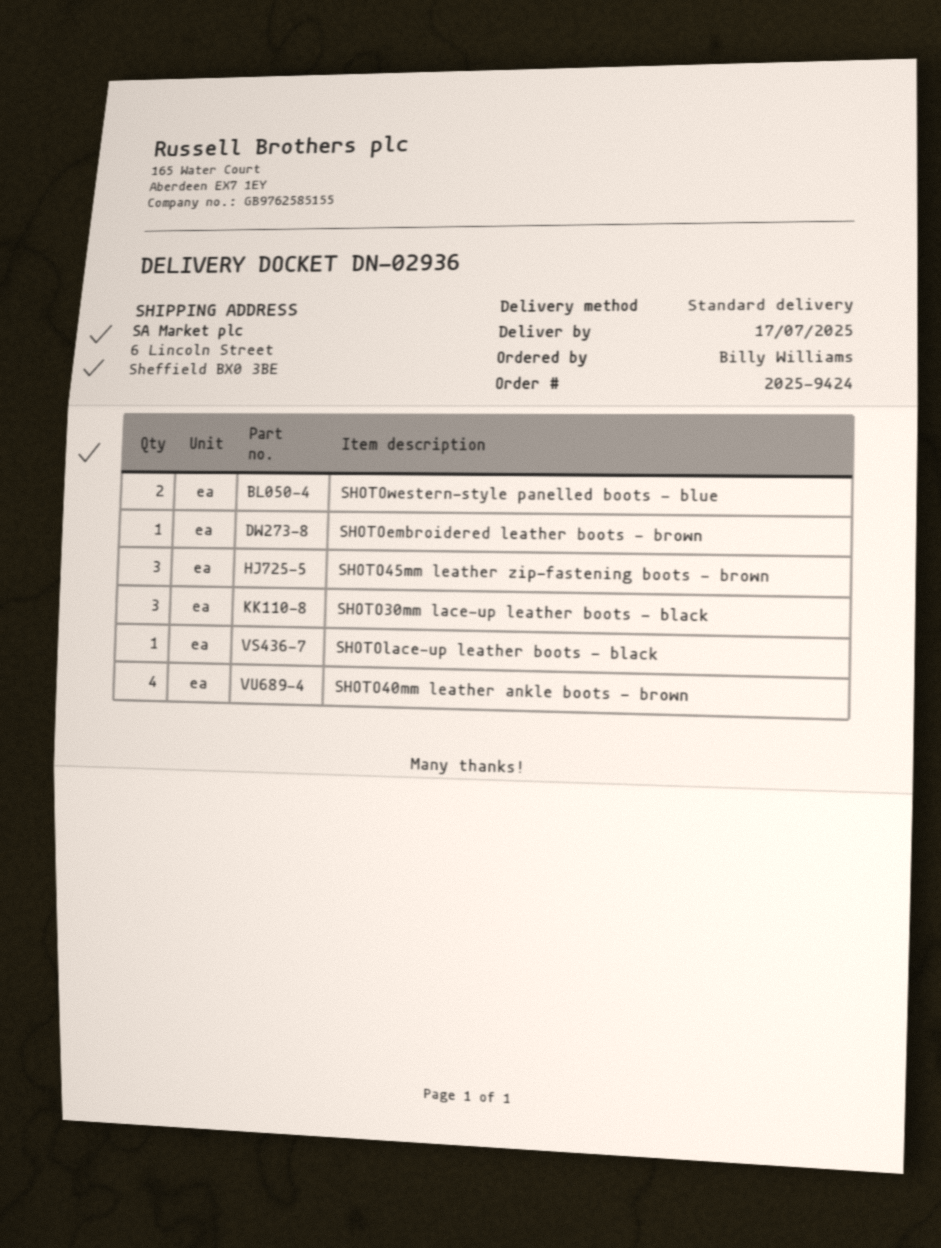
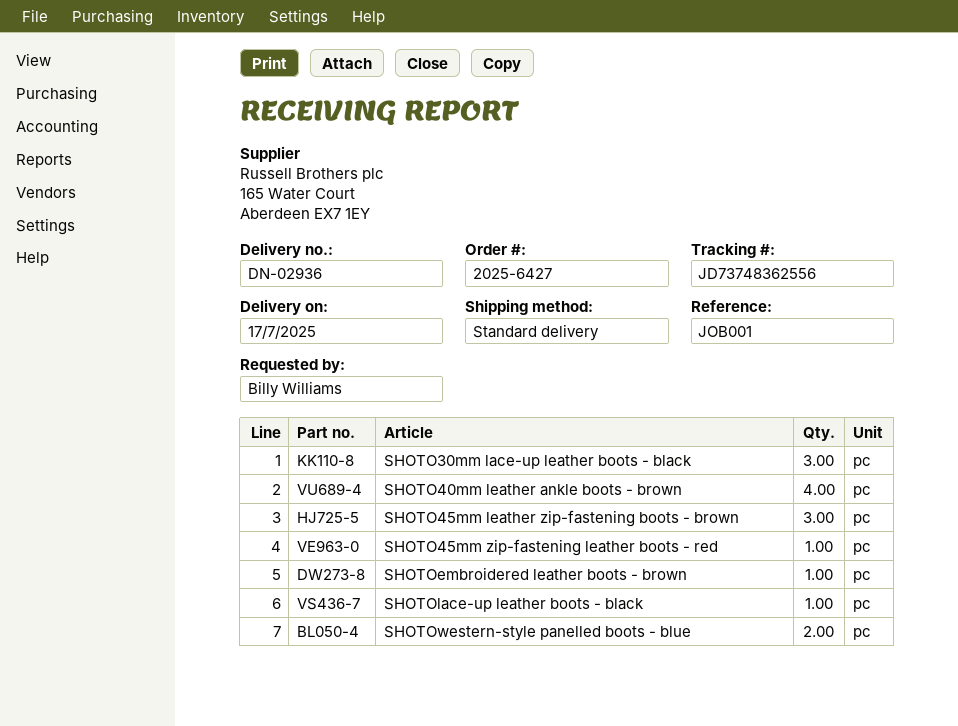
order number: 2025-9424 -> 2025-6427
SHOTO45mm zip-fastening leather boots - red: none -> 1

